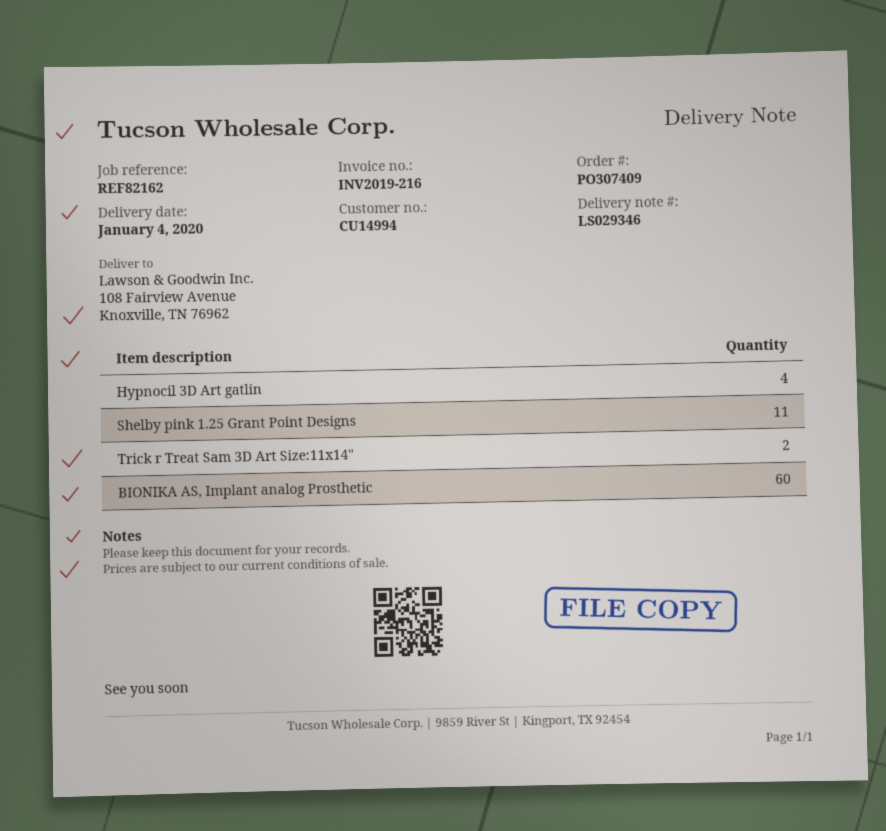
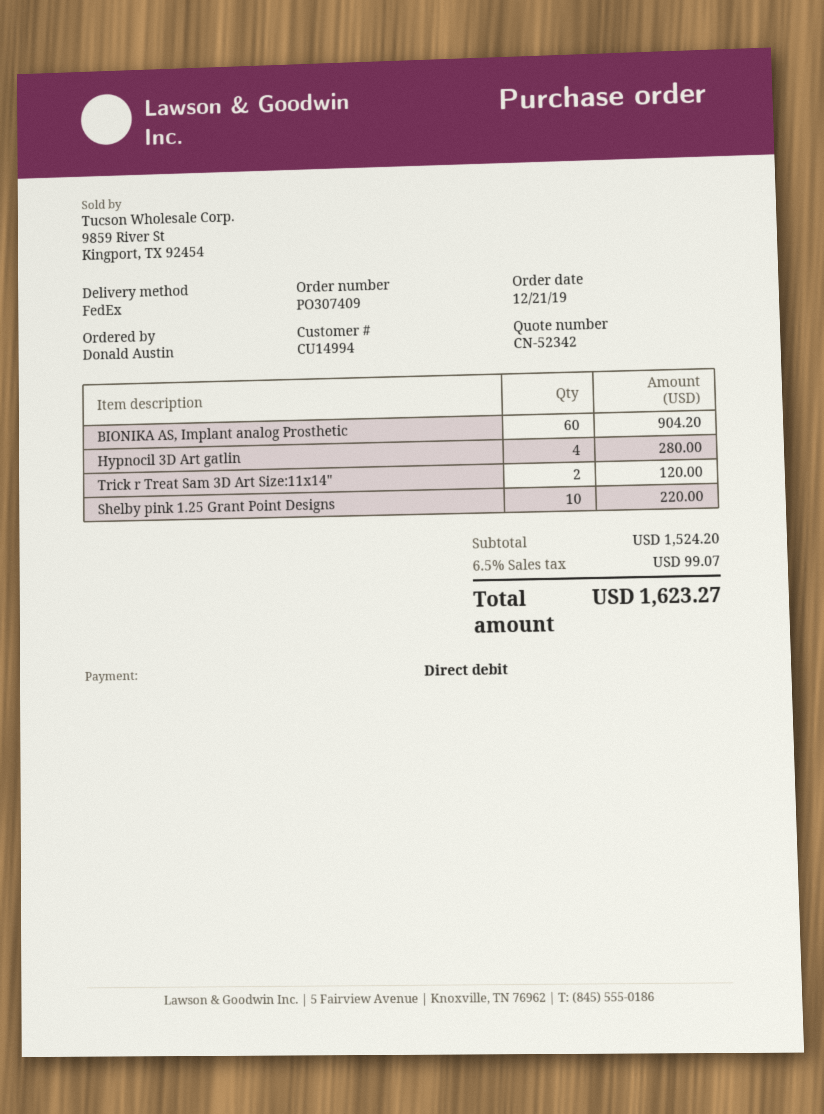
Shelby pink 1.25 Grant Point Designs: 11 -> 10

